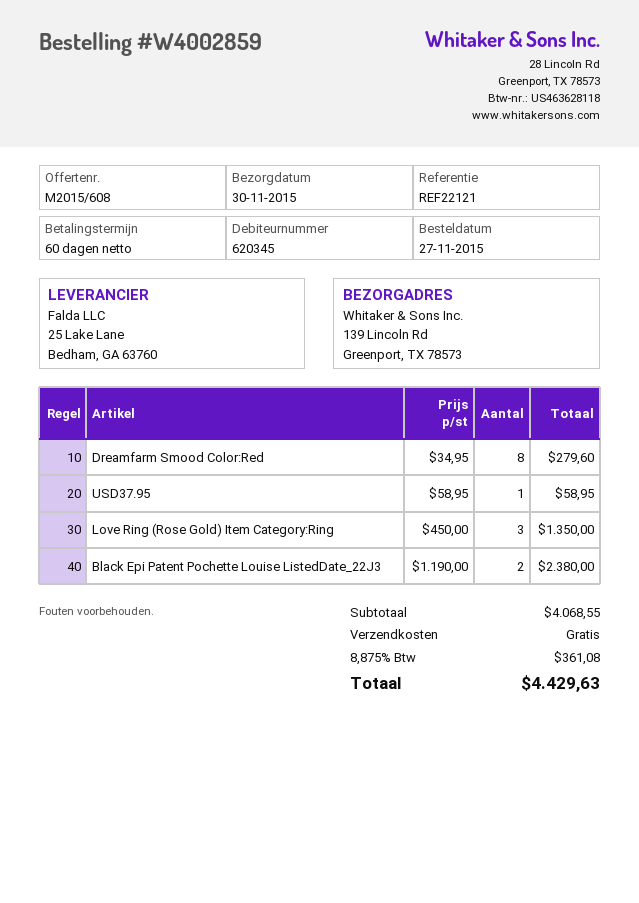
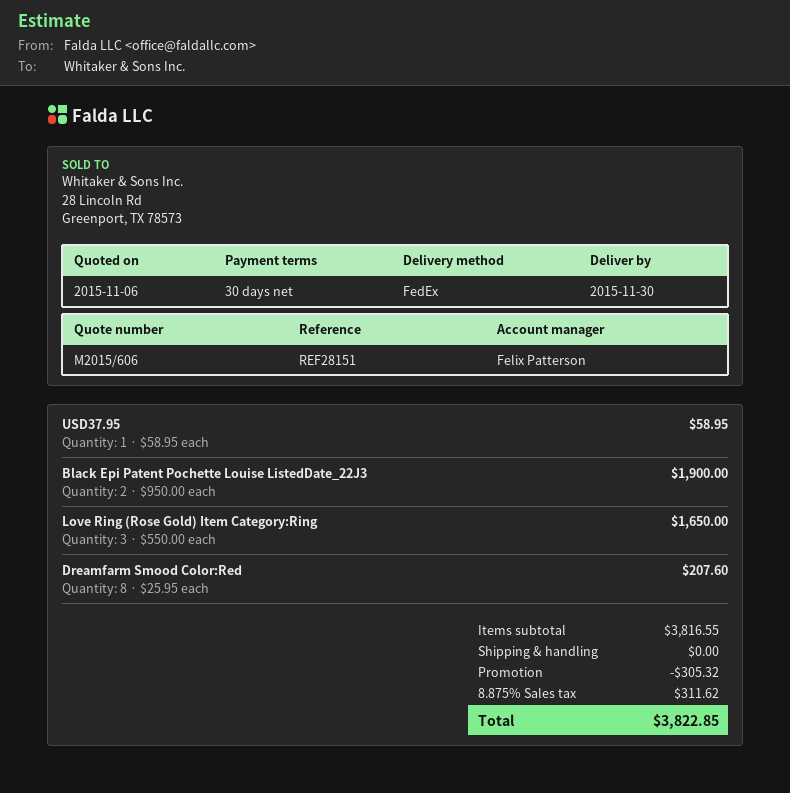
quote number: M2015/608 -> M2015/606
payment terms: 60 days -> 30 days
reference: REF22121 -> REF28151
Dreamfarm Smood Color:Red: 8 x 34.95 = 279.60 -> 8 x 25.95 = 207.60
Love Ring (Rose Gold) Item Category:Ring: 3 x 450.00 = 1350.00 -> 3 x 550.00 = 1650.00
Black Epi Patent Pochette Louise ListedDate_22J3: 2 x 1190.00 = 2380.00 -> 2 x 950.00 = 1900.00
subtotal: 4068.55 -> 3816.55
discount: none -> 305.32
tax: 8.875% = 361.08 -> 8.875% = 311.62
total: 4429.63 -> 3822.85

